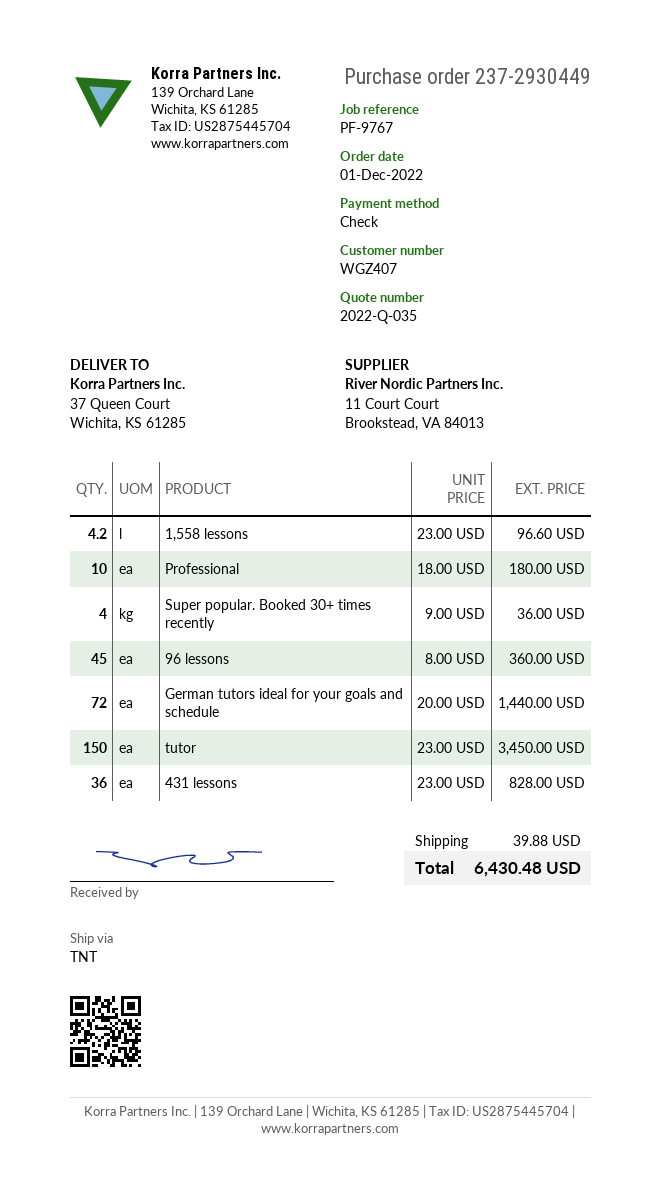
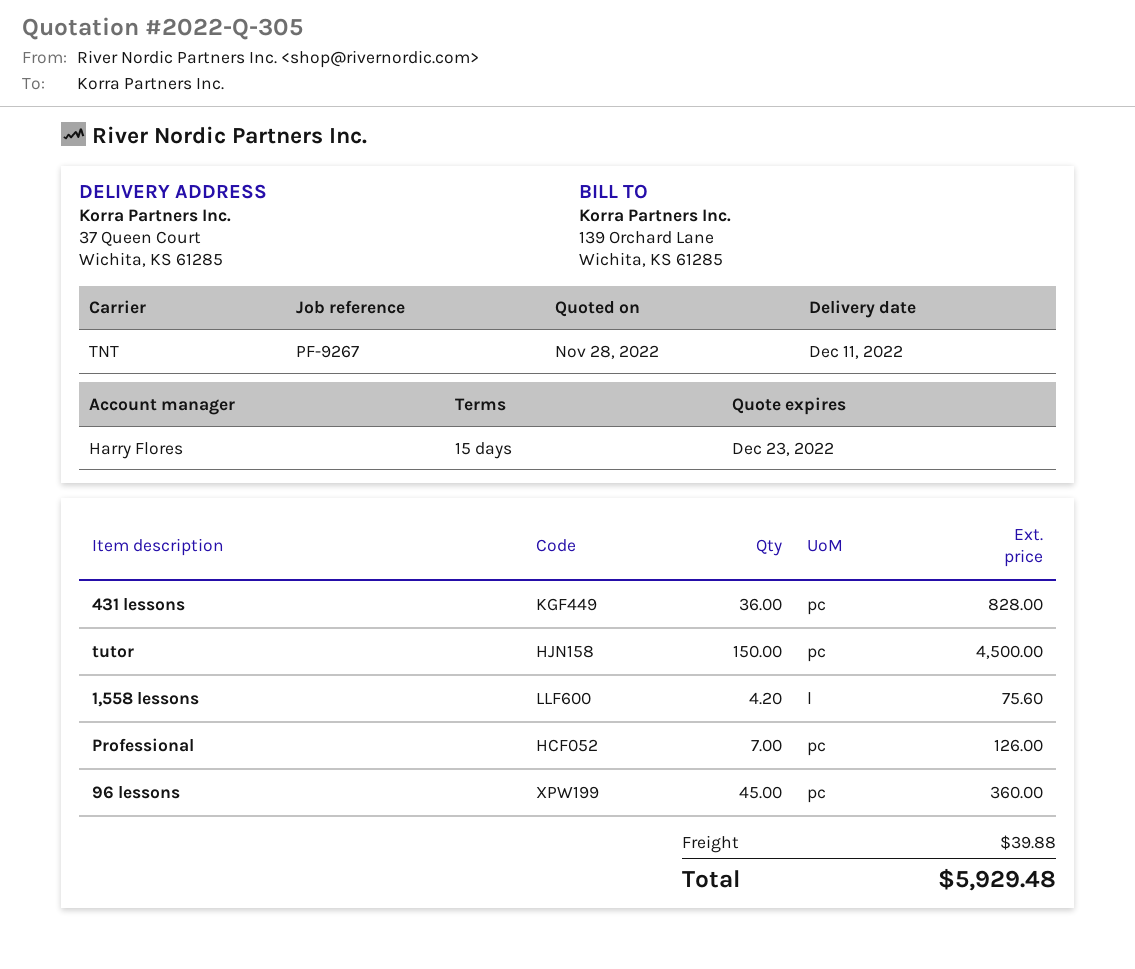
quote number: 2022-Q-035 -> 2022-Q-305
reference: PF-9767 -> PF-9267
1,558 lessons: 4.2 for 96.60 -> 4.2 for 75.60
Professional: 10 for 180.00 -> 7 for 126.00
Super popular. Booked 30+ times recently: 4 for 36.00 -> none
German tutors ideal for your goals and schedule: 72 for 1440.00 -> none
tutor: 150 for 3450.00 -> 150 for 4500.00
total: 6430.48 -> 5929.48

